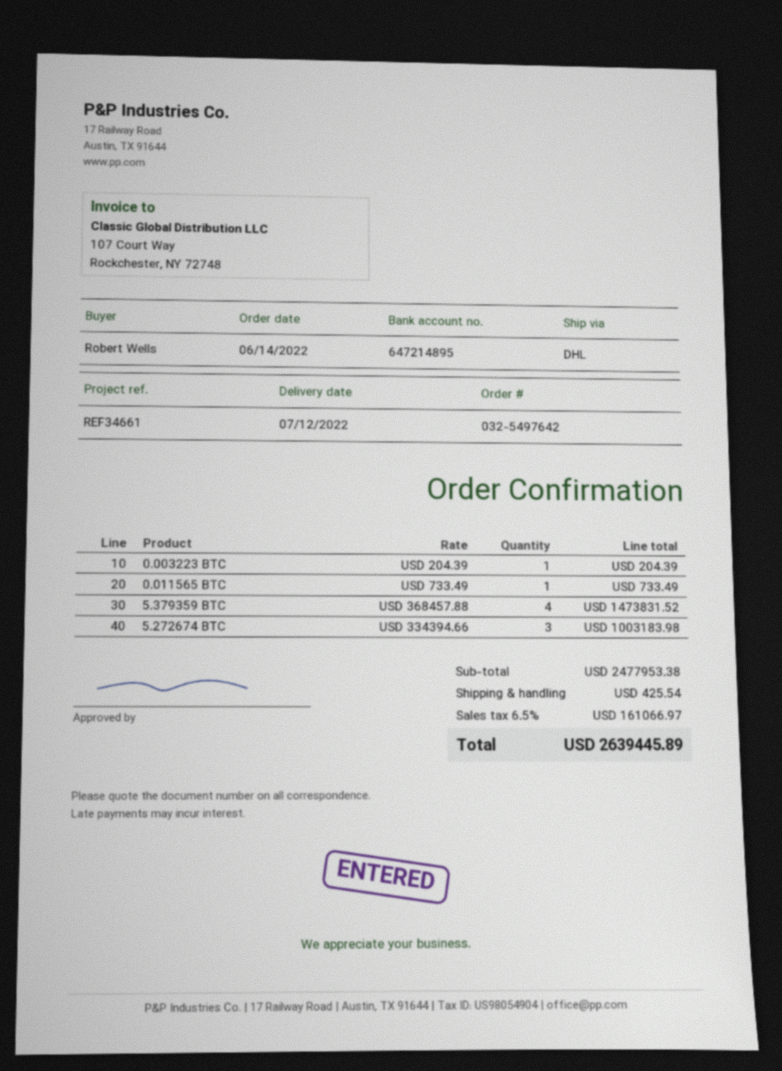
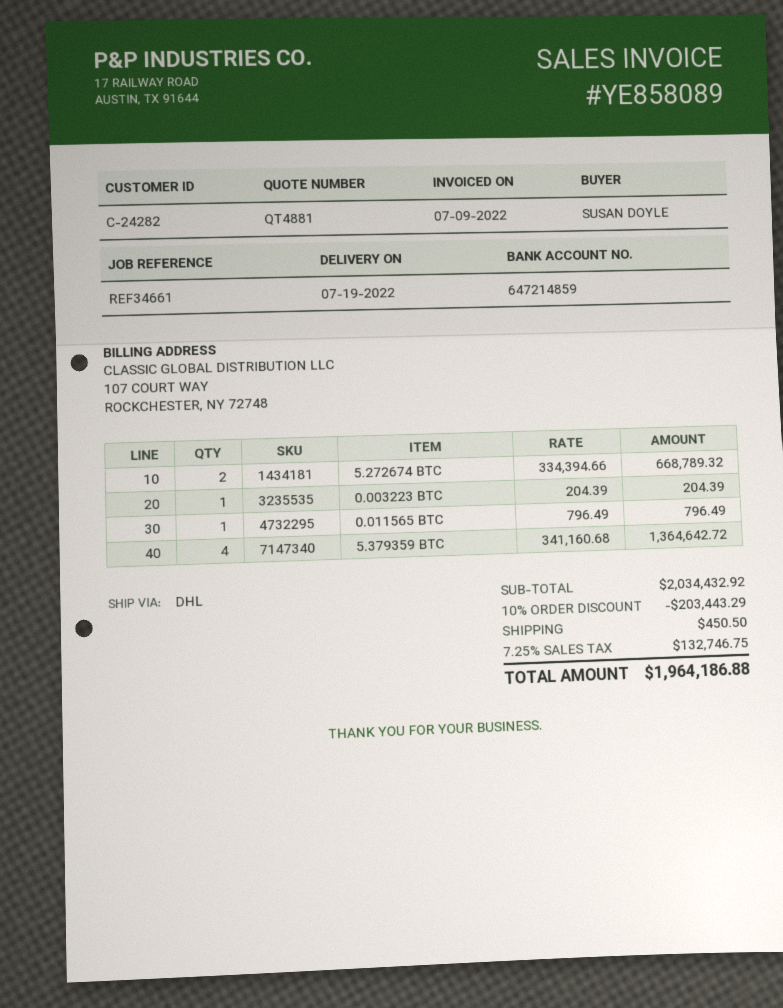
delivery date: 2022-07-12 -> 2022-07-19
ordered by: Robert Wells -> SUSAN DOYLE
bank account: 647214895 -> 647214859
0.011565 BTC: 1 x 733.49 = 733.49 -> 1 x 796.49 = 796.49
5.379359 BTC: 4 x 368457.88 = 1473831.52 -> 4 x 341160.68 = 1364642.72
5.272674 BTC: 3 x 334394.66 = 1003183.98 -> 2 x 334394.66 = 668789.32
subtotal: 2477953.38 -> 2034432.92
discount: none -> 10% = 203443.29
shipping: 425.54 -> 450.50
tax: 6.5% = 161066.97 -> 7.25% = 132746.75
total: 2639445.89 -> 1964186.88

